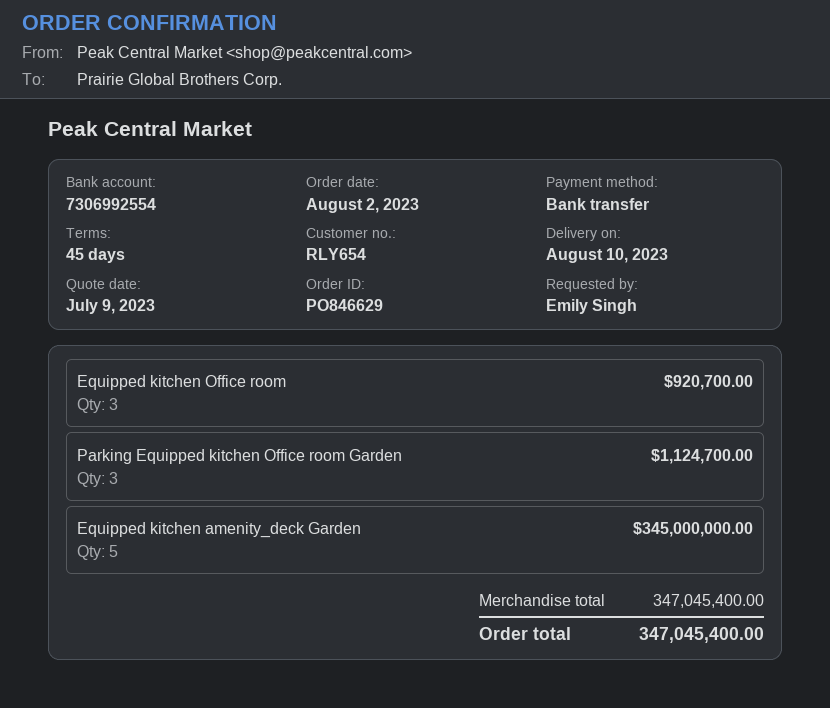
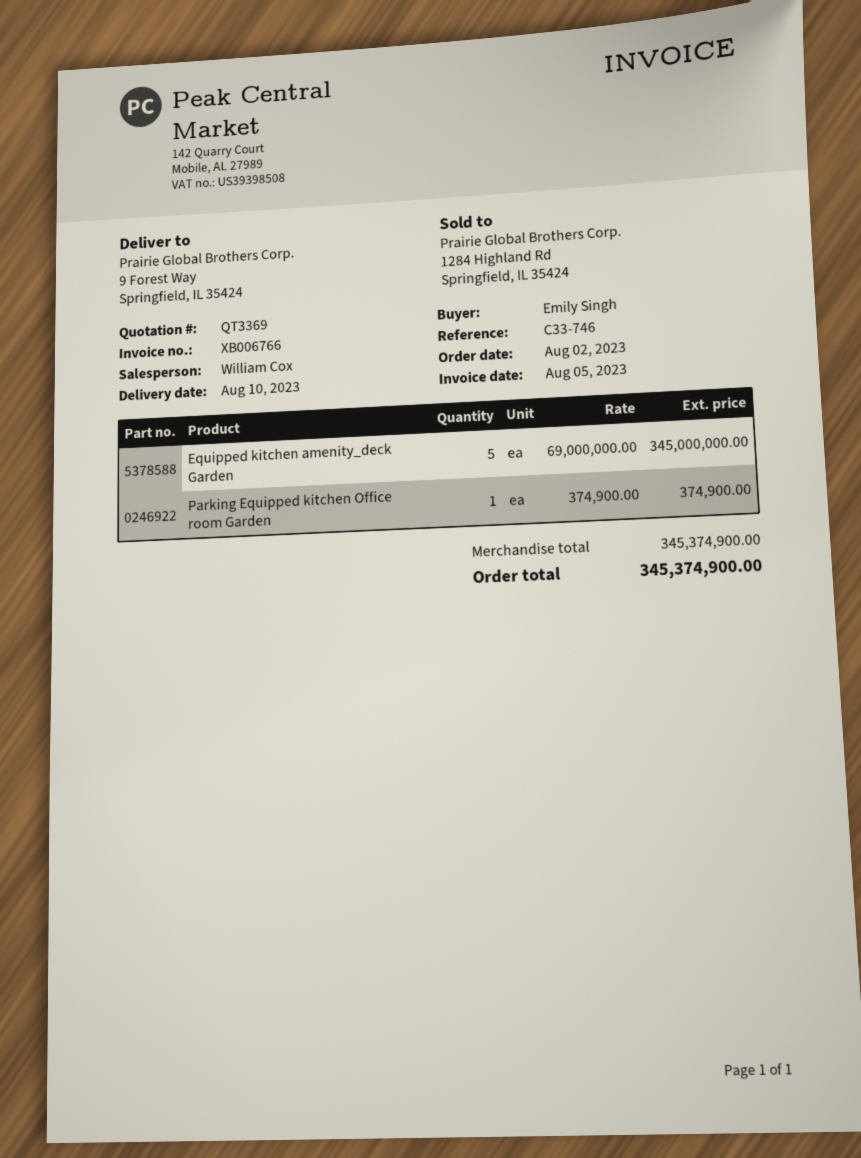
Equipped kitchen Office room: 3 for 920700.00 -> none
Parking Equipped kitchen Office room Garden: 3 for 1124700.00 -> 1 for 374900.00
subtotal: 347045400.00 -> 345374900.00
total: 347045400.00 -> 345374900.00

